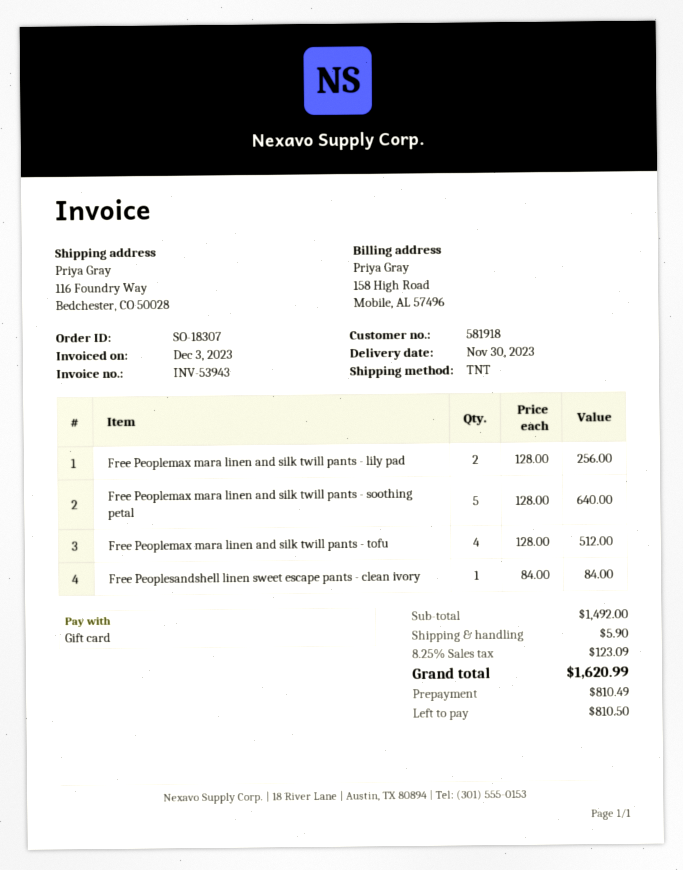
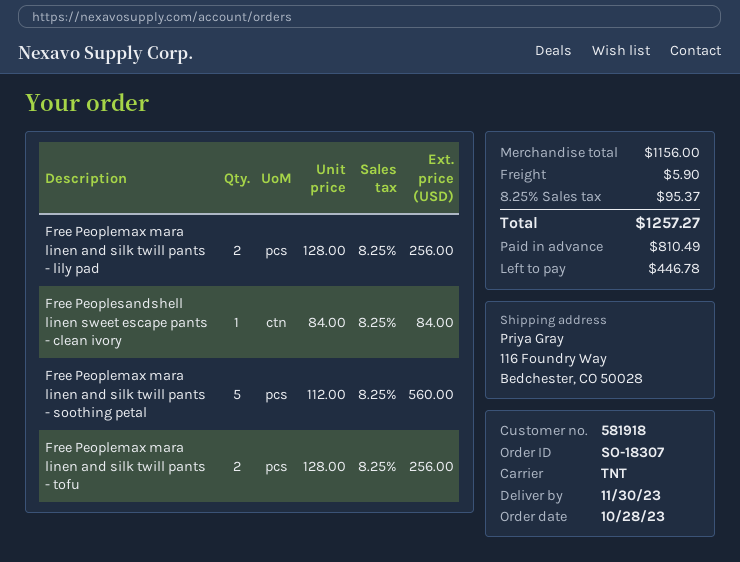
Free Peoplemax mara linen and silk twill pants - soothing petal: 5 x 128.00 = 640.00 -> 5 x 112.00 = 560.00
Free Peoplemax mara linen and silk twill pants - tofu: 4 x 128.00 = 512.00 -> 2 x 128.00 = 256.00
subtotal: 1492.00 -> 1156.00
tax: 8.25% = 123.09 -> 8.25% = 95.37
total: 1620.99 -> 1257.27
balance: 810.50 -> 446.78

